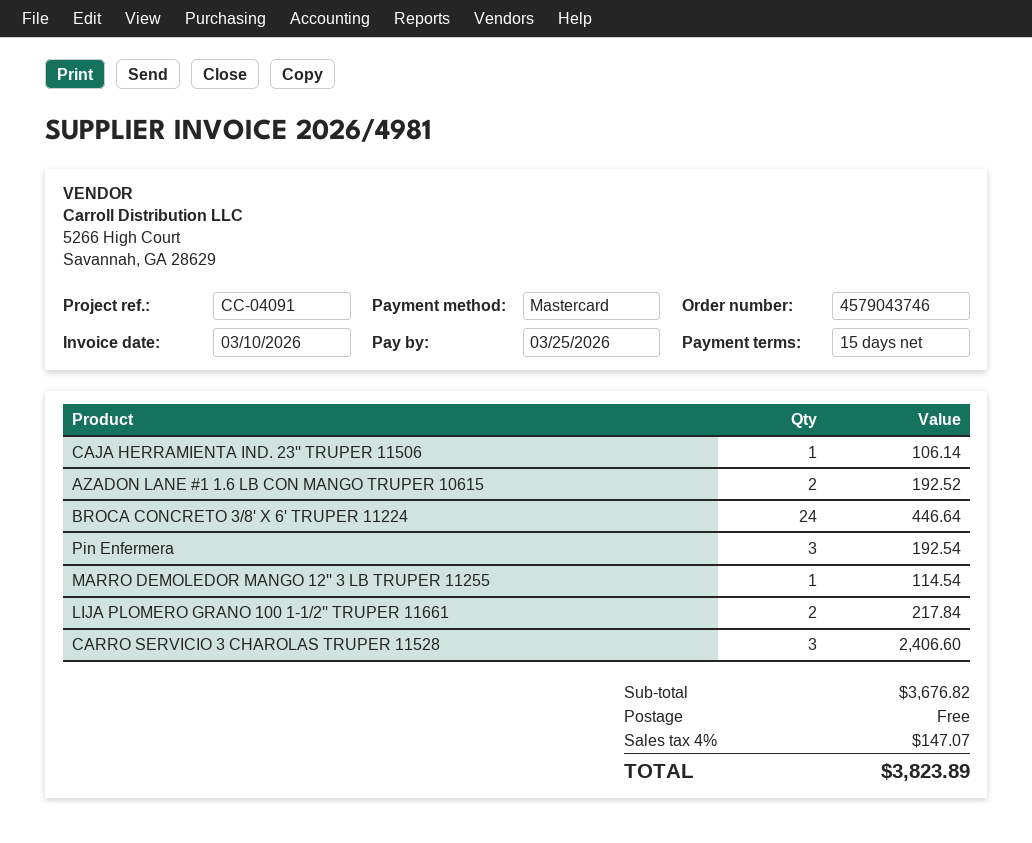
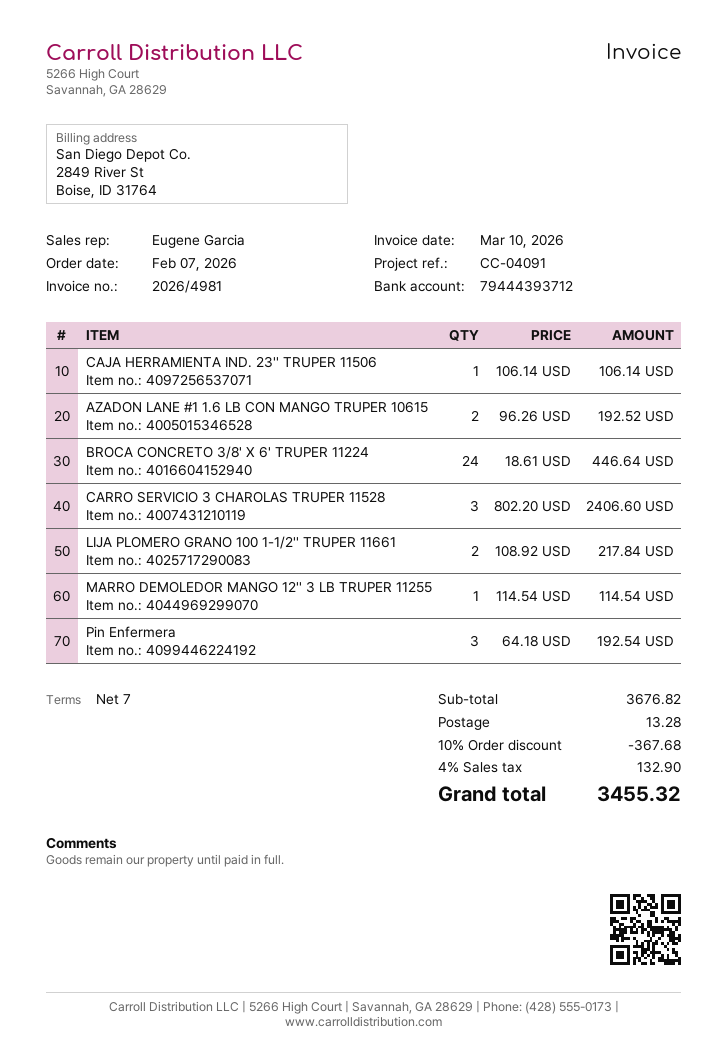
payment terms: 15 days -> 7 days
discount: none -> 10% = 367.68
shipping: 0.00 -> 13.28
tax: 4% = 147.07 -> 4% = 132.90
total: 3823.89 -> 3455.32

